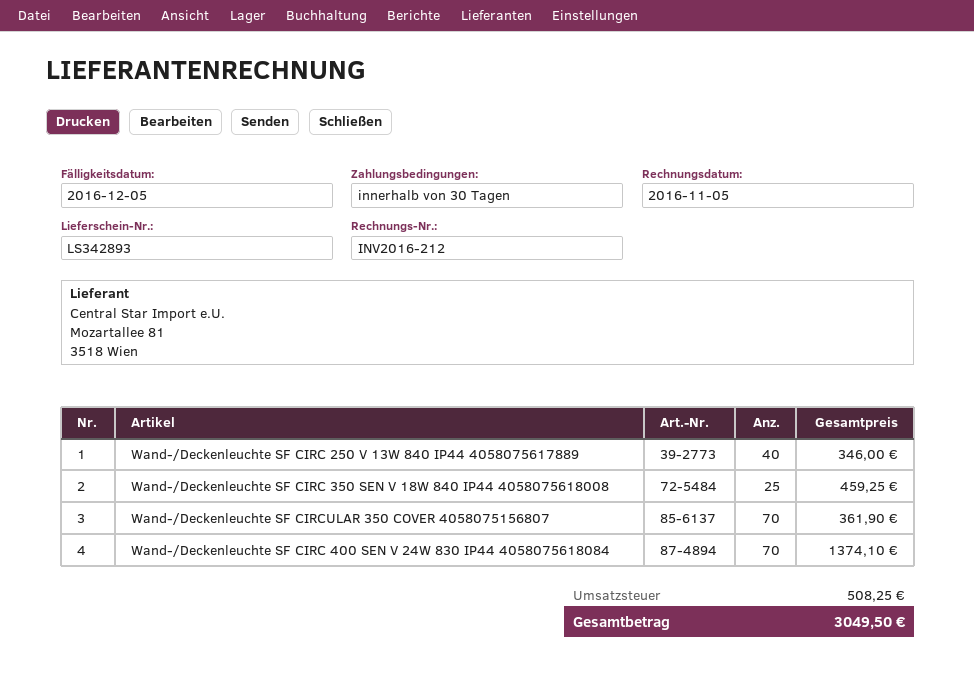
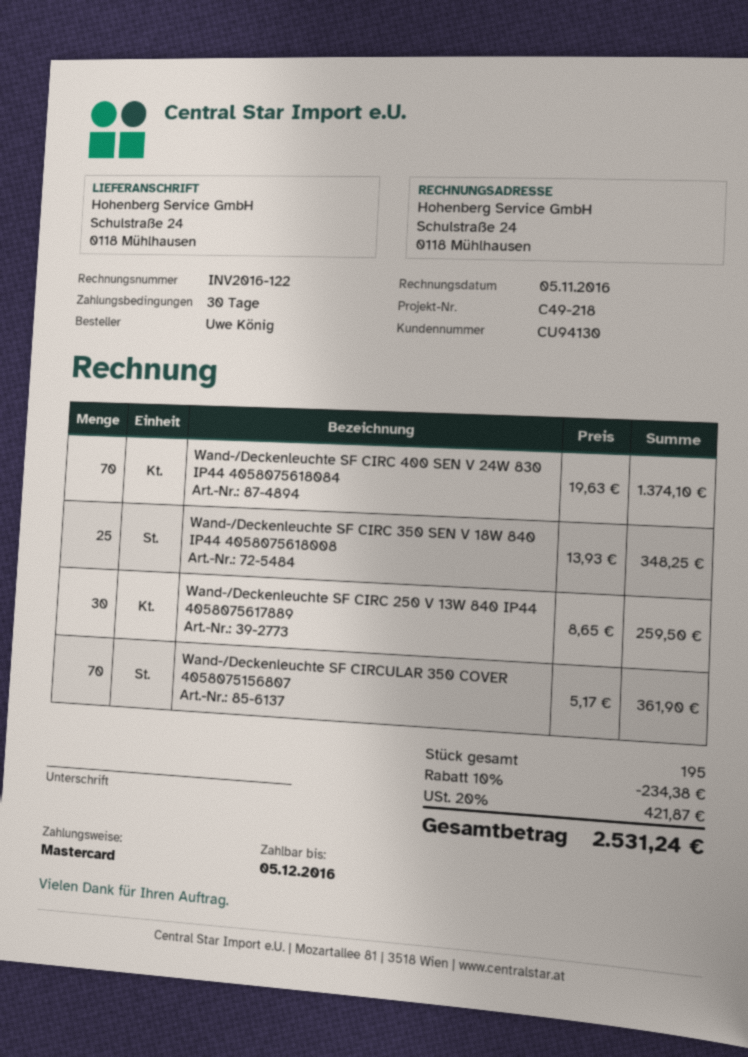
invoice number: INV2016-212 -> INV2016-122
Wand-/Deckenleuchte SF CIRC 250 V 13W 840 IP44 4058075617889: 40 for 346.00 -> 30 for 259.50
Wand-/Deckenleuchte SF CIRC 350 SEN V 18W 840 IP44 4058075618008: 25 for 459.25 -> 25 for 348.25
discount: none -> 10% = 234.38
tax: 508.25 -> 421.87
total: 3049.50 -> 2531.24

